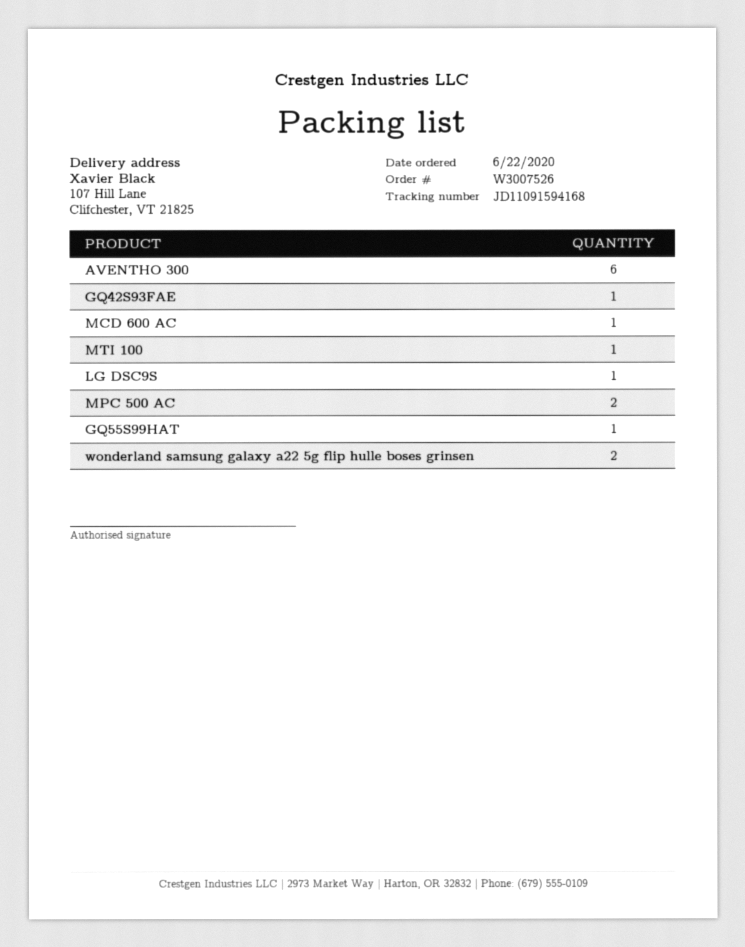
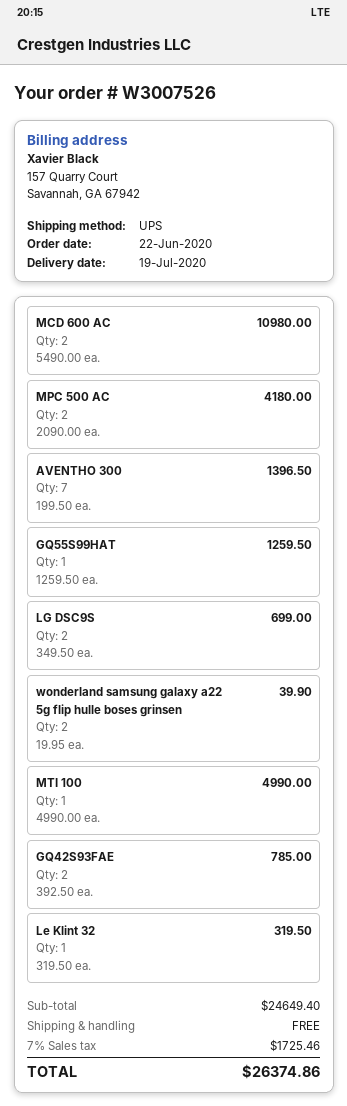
AVENTHO 300: 6 -> 7
GQ42S93FAE: 1 -> 2
MCD 600 AC: 1 -> 2
LG DSC9S: 1 -> 2
Le Klint 32: none -> 1

